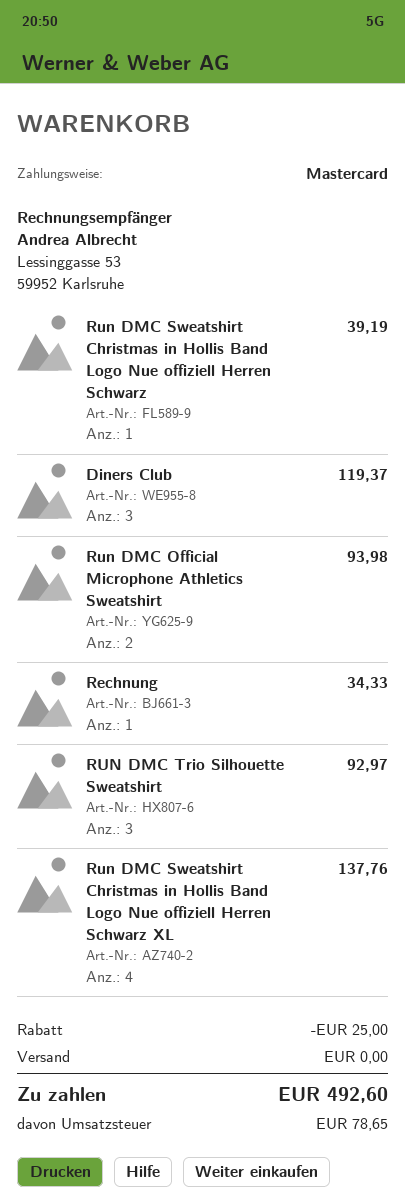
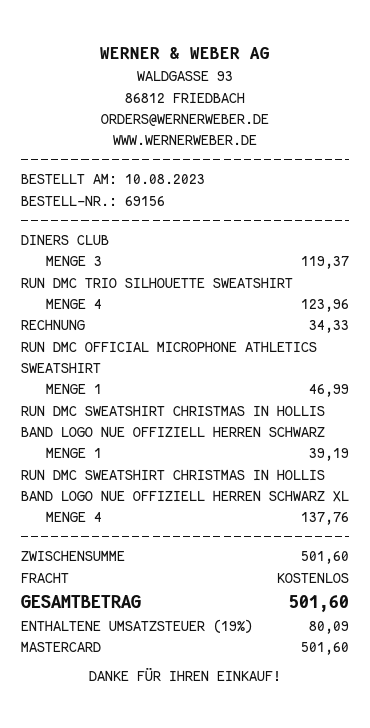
Run DMC Official Microphone Athletics Sweatshirt: 2 for 93.98 -> 1 for 46.99
RUN DMC Trio Silhouette Sweatshirt: 3 for 92.97 -> 4 for 123.96
discount: 25.00 -> none
tax: 78.65 -> 80.09
total: 492.60 -> 501.60

